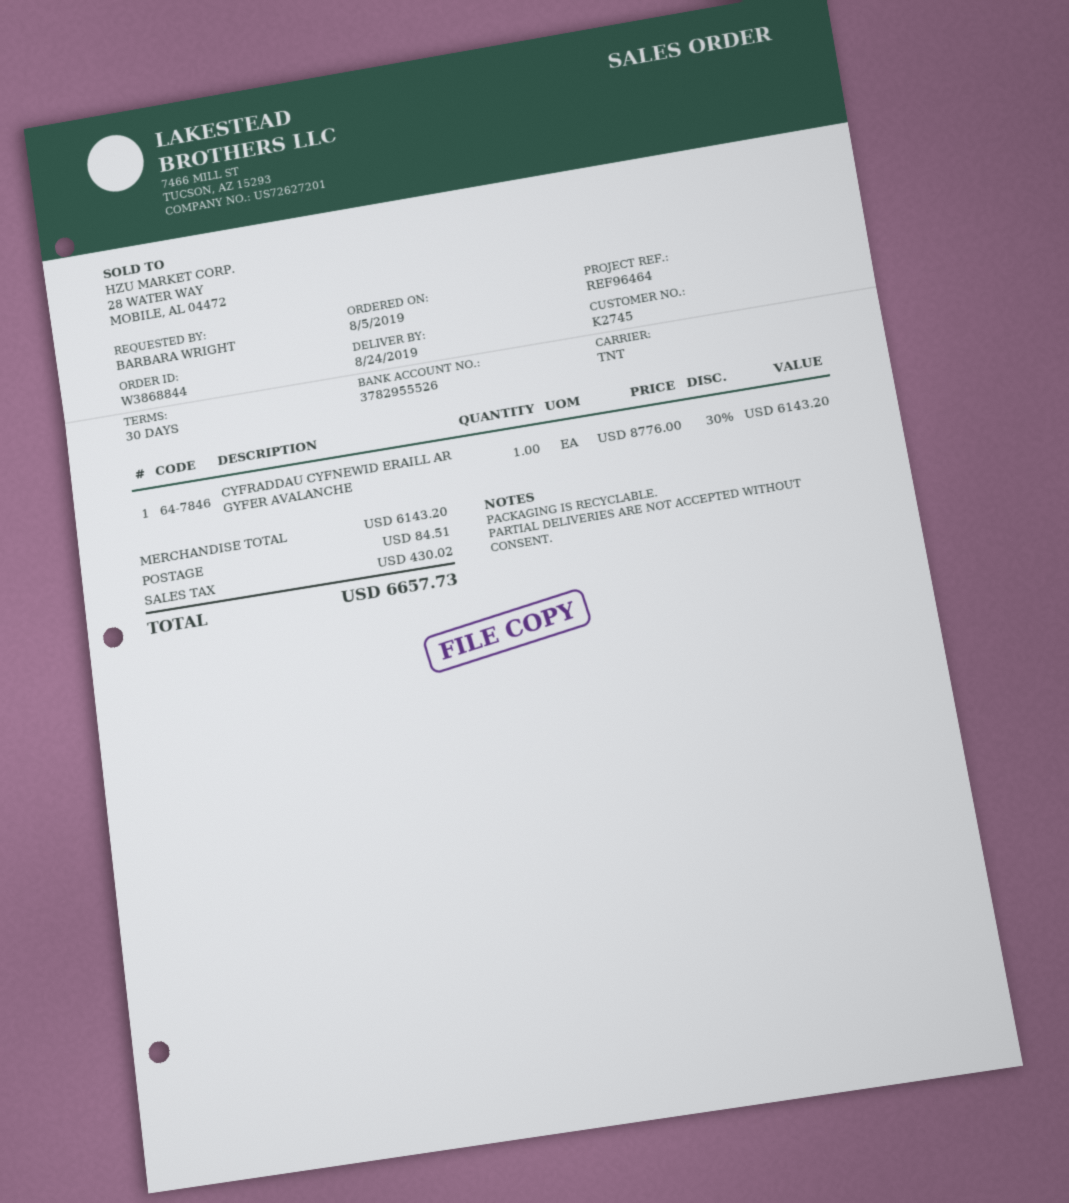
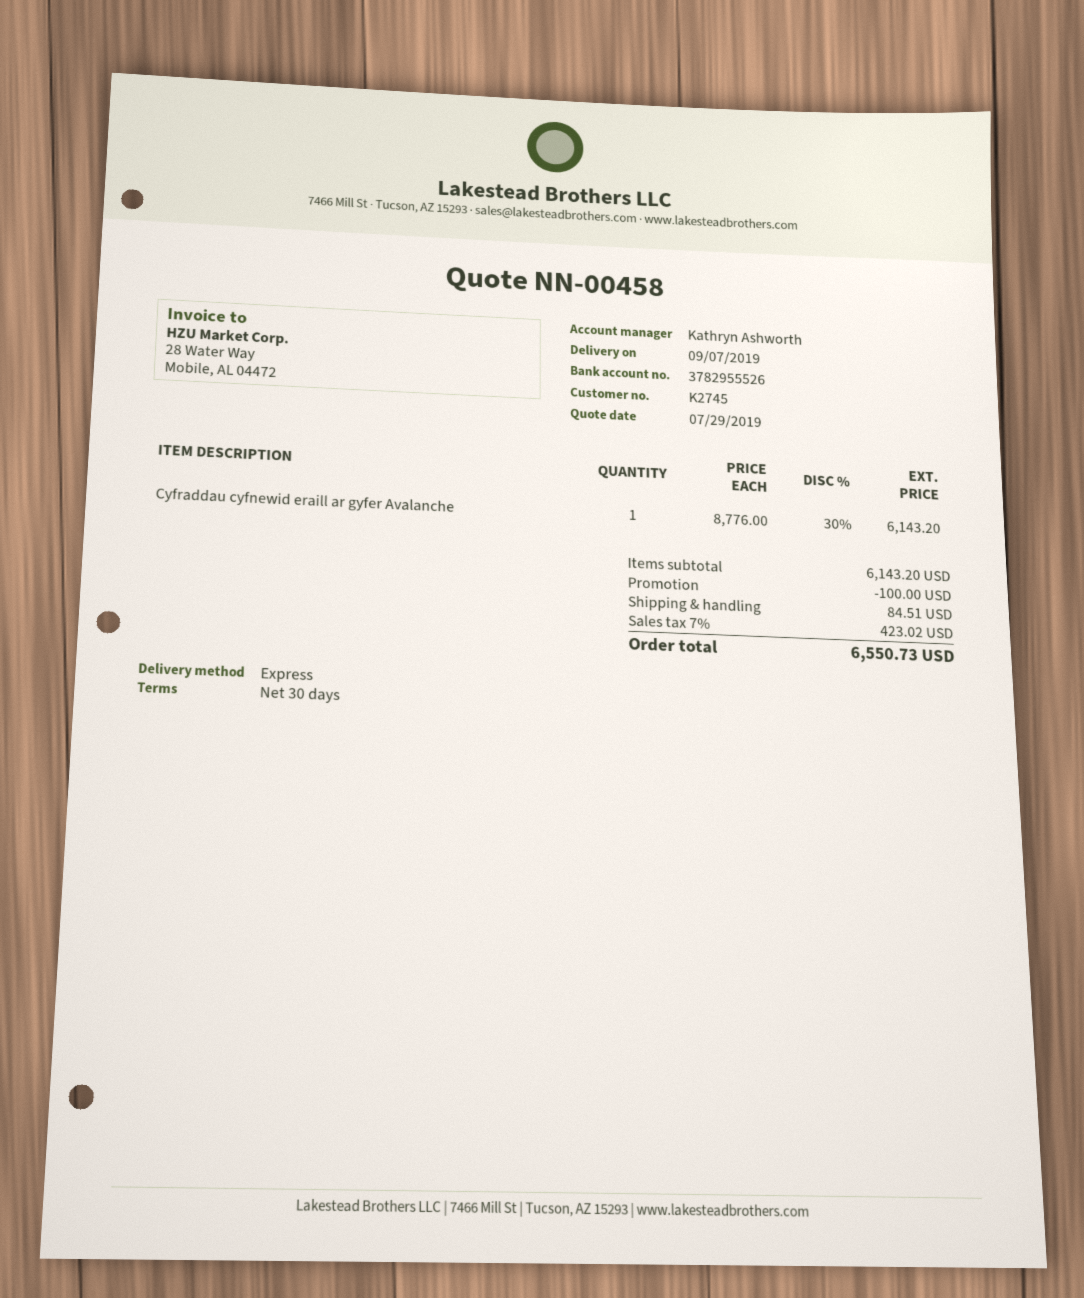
delivery date: 2019-08-24 -> 2019-09-07
shipping method: TNT -> express
discount: none -> 100.00
tax: 430.02 -> 423.02
total: 6657.73 -> 6550.73

